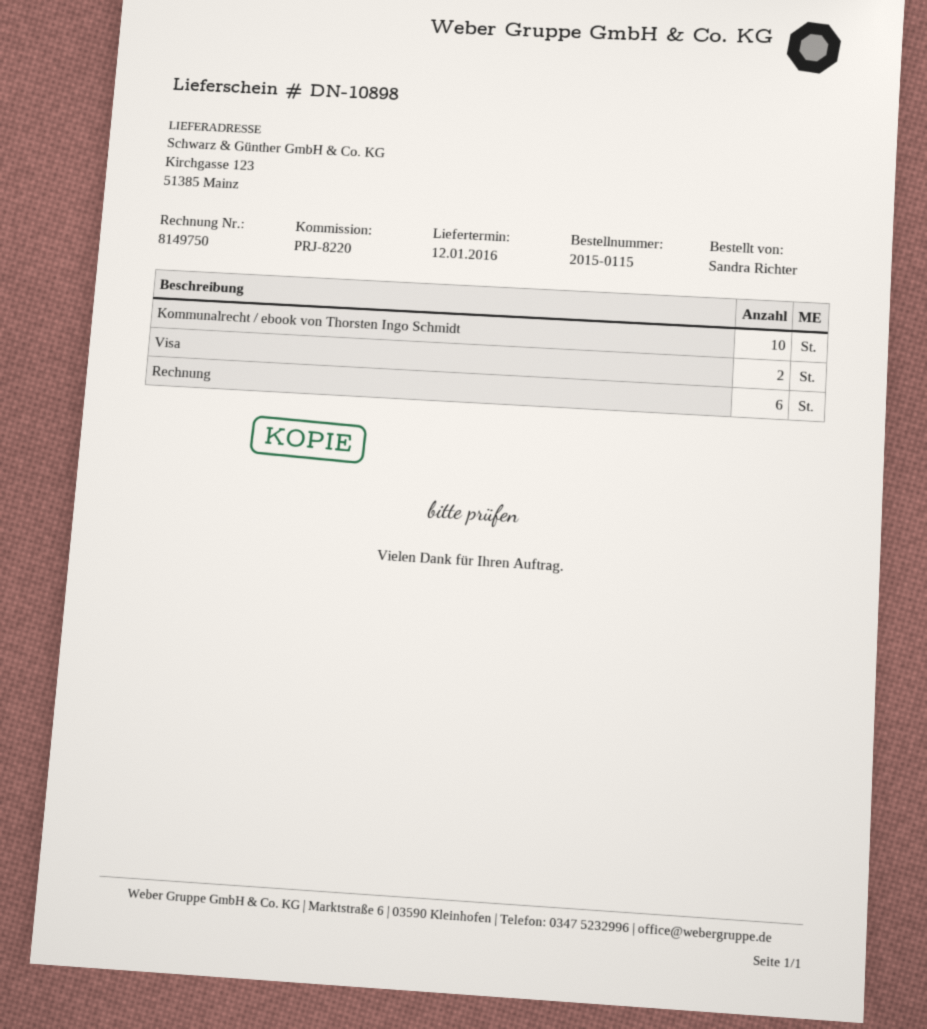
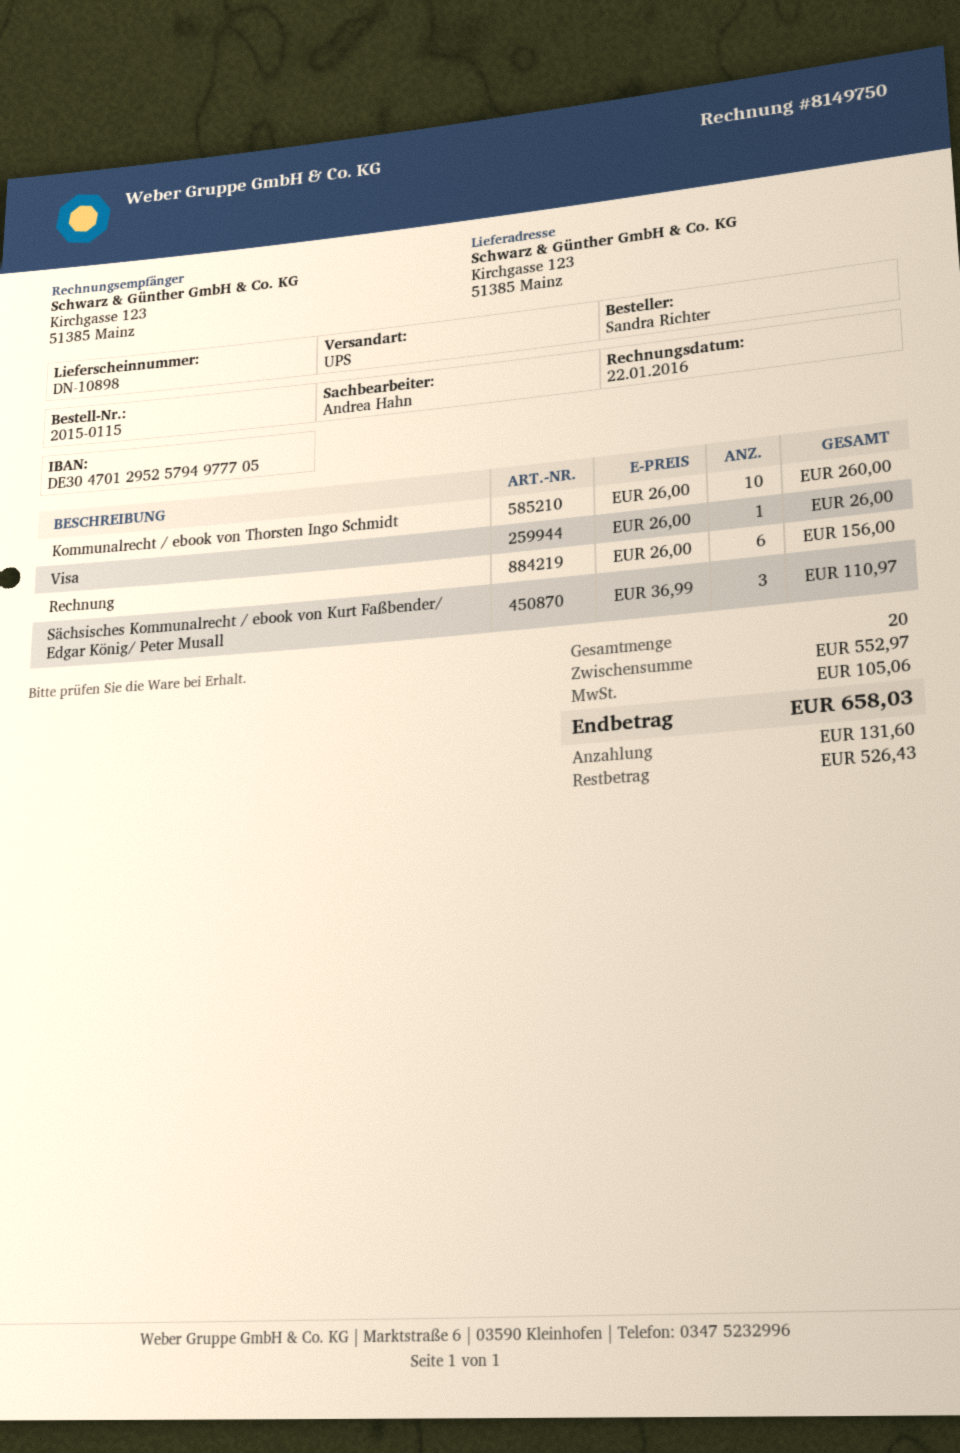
Visa: 2 -> 1
Sächsisches Kommunalrecht / ebook von Kurt Faßbender/ Edgar König/ Peter Musall: none -> 3

